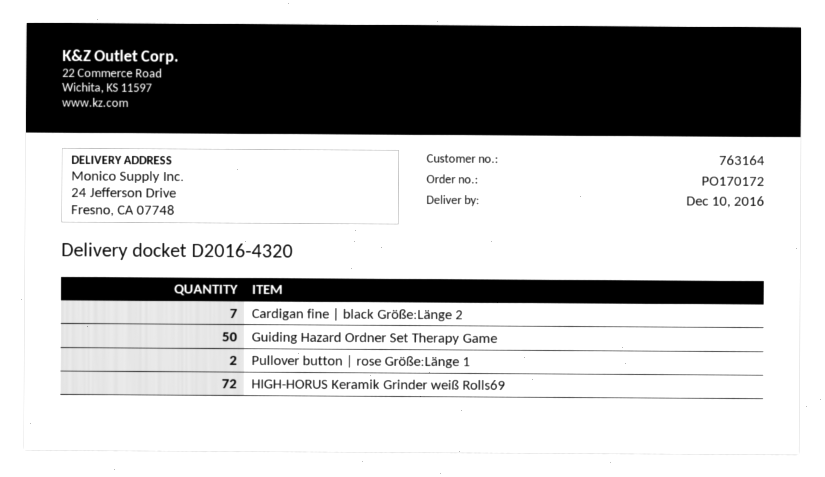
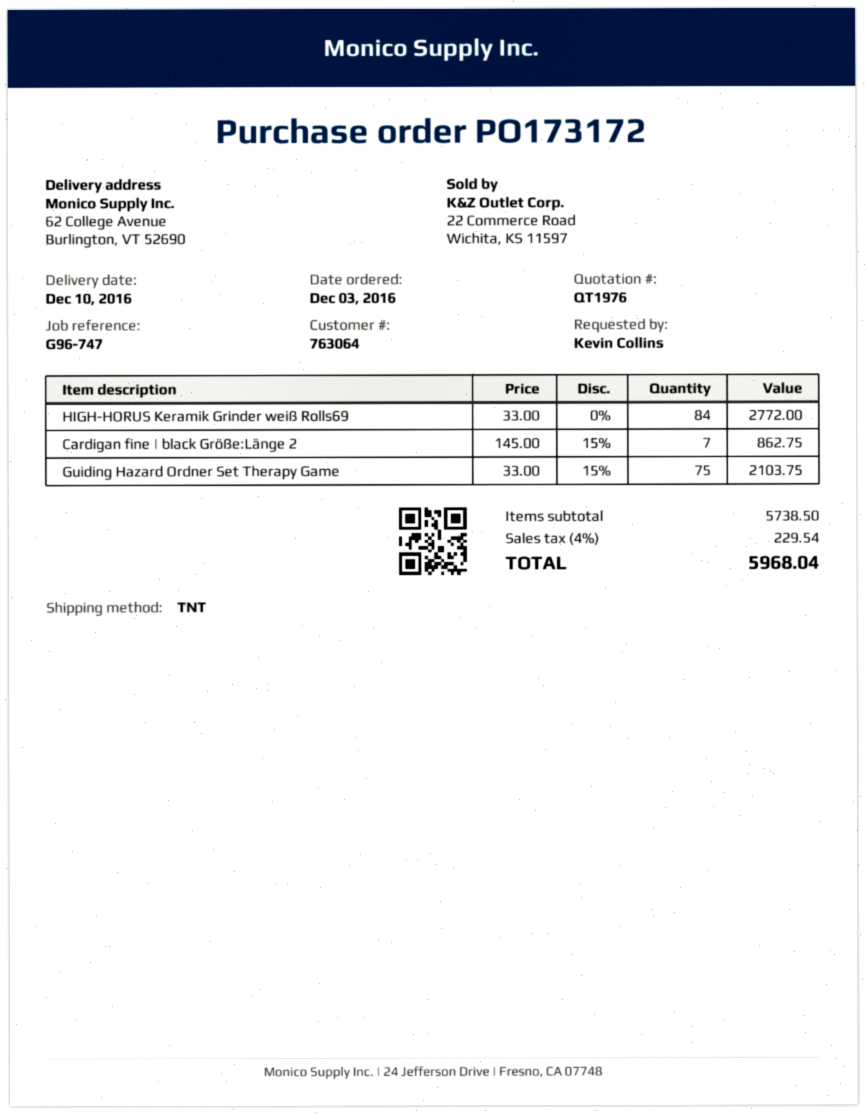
order number: PO170172 -> PO173172
customer number: 763164 -> 763064
ship to: 24 Jefferson Drive, Fresno, CA 07748 -> 62 College Avenue, Burlington, VT 52690
Guiding Hazard Ordner Set Therapy Game: 50 -> 75
Pullover button | rose Größe:Länge 1: 2 -> none
HIGH-HORUS Keramik Grinder weiß Rolls69: 72 -> 84

